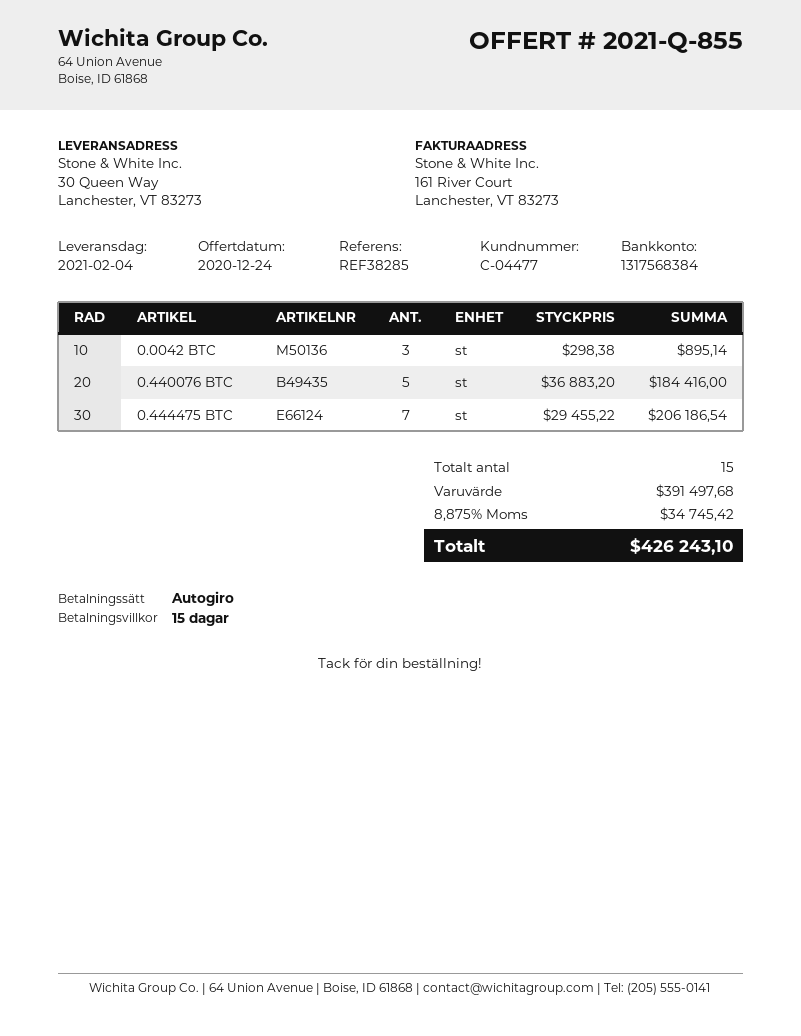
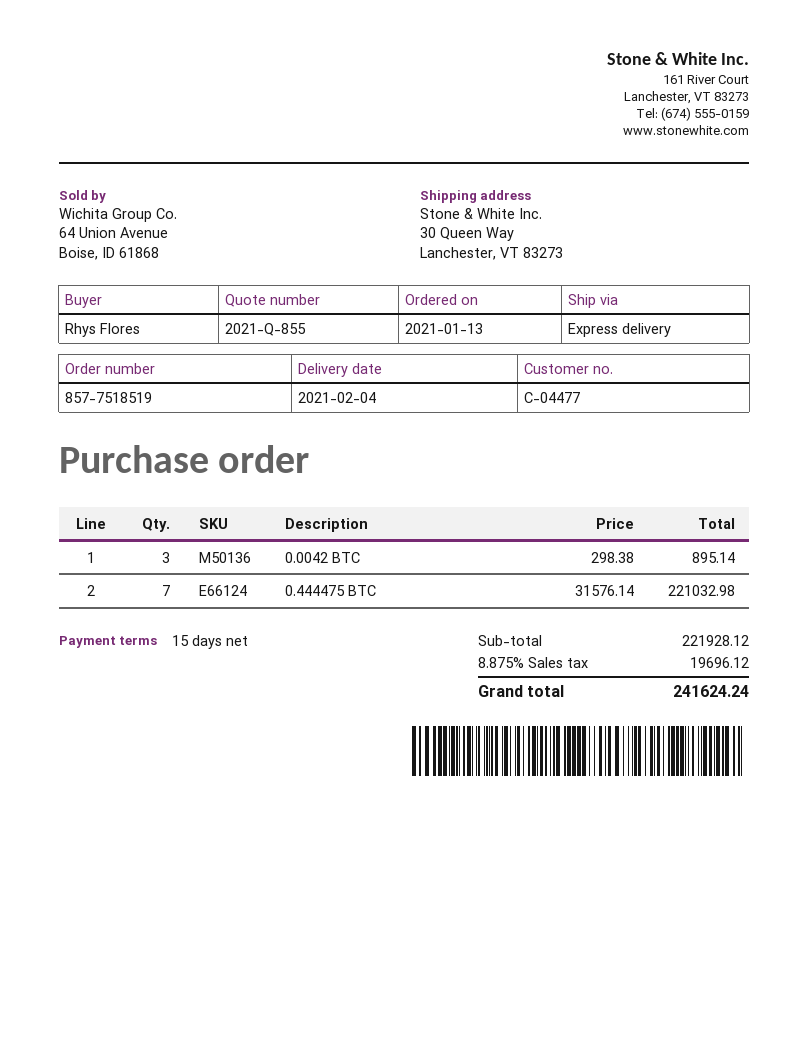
0.440076 BTC: 5 x 36883.20 = 184416.00 -> none
0.444475 BTC: 7 x 29455.22 = 206186.54 -> 7 x 31576.14 = 221032.98
subtotal: 391497.68 -> 221928.12
tax: 8.875% = 34745.42 -> 8.875% = 19696.12
total: 426243.10 -> 241624.24

